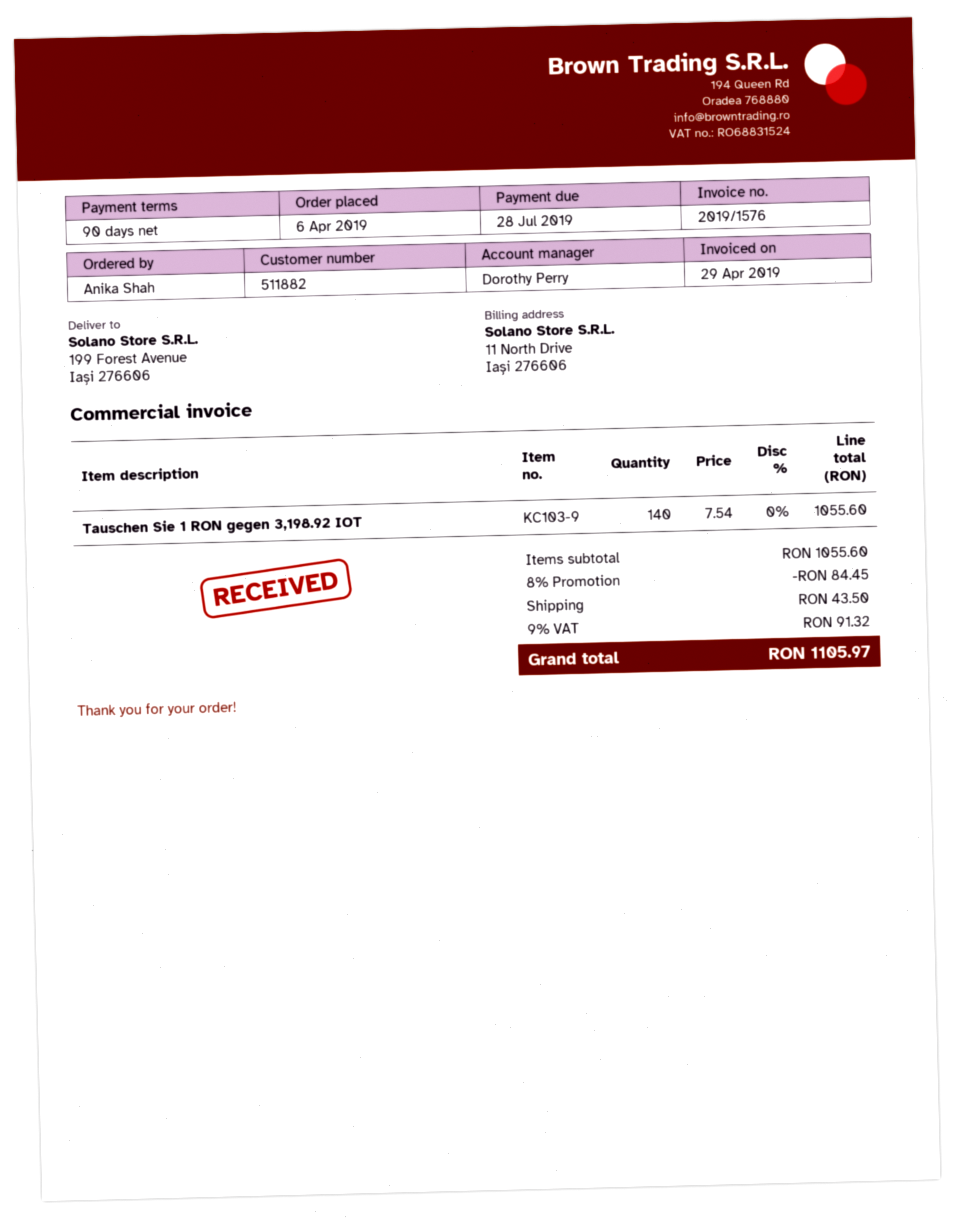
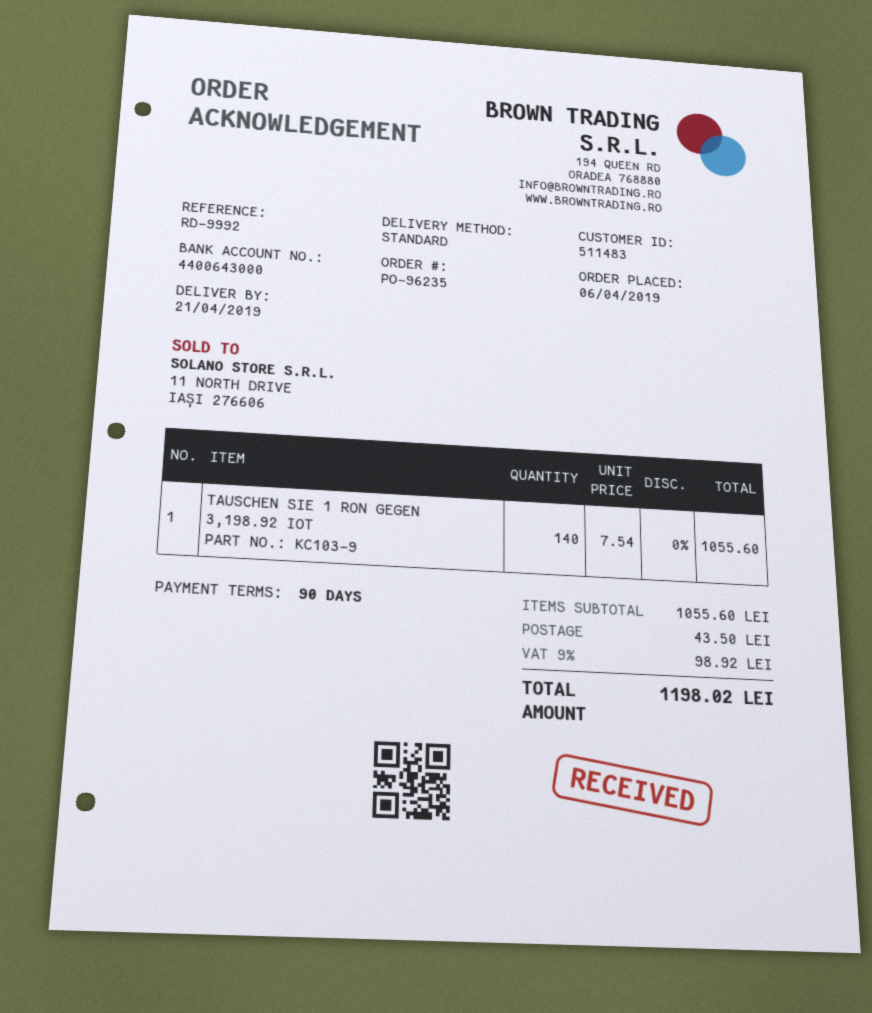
customer number: 511882 -> 511483
discount: 8% = 84.45 -> none
tax: 9% = 91.32 -> 9% = 98.92
total: 1105.97 -> 1198.02

